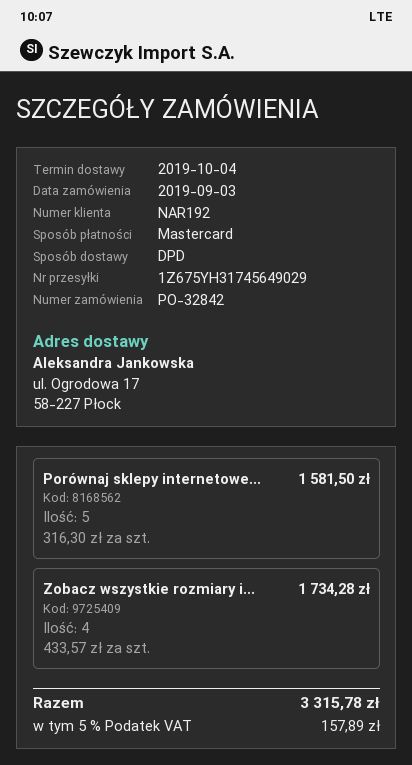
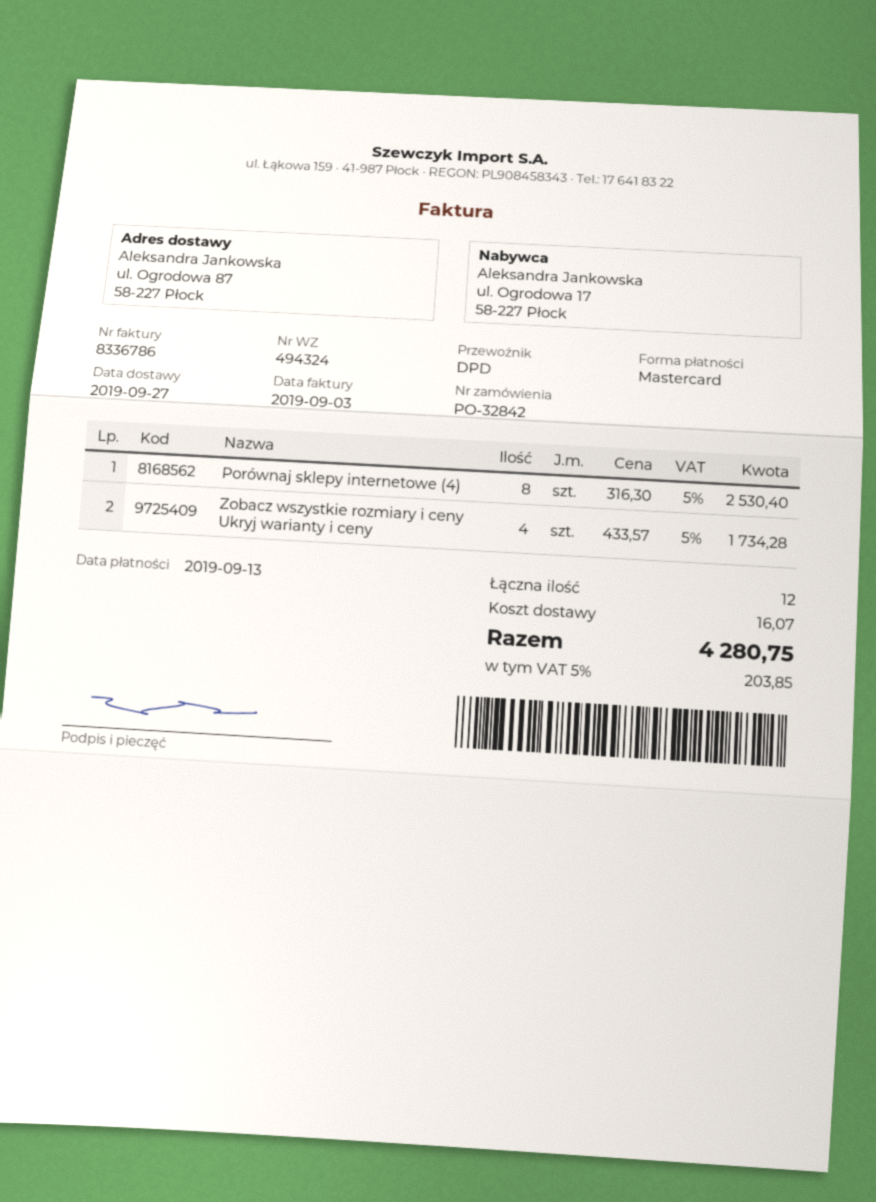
delivery date: 2019-10-04 -> 2019-09-27
ship to: ul. Ogrodowa 17, 58-227 Płock -> ul. Ogrodowa 87, 58-227 Płock
Porównaj sklepy internetowe...: 5 x 316.30 = 1581.50 -> 8 x 316.30 = 2530.40
shipping: none -> 16.07
tax: 5% = 157.89 -> 5% = 203.85
total: 3315.78 -> 4280.75

